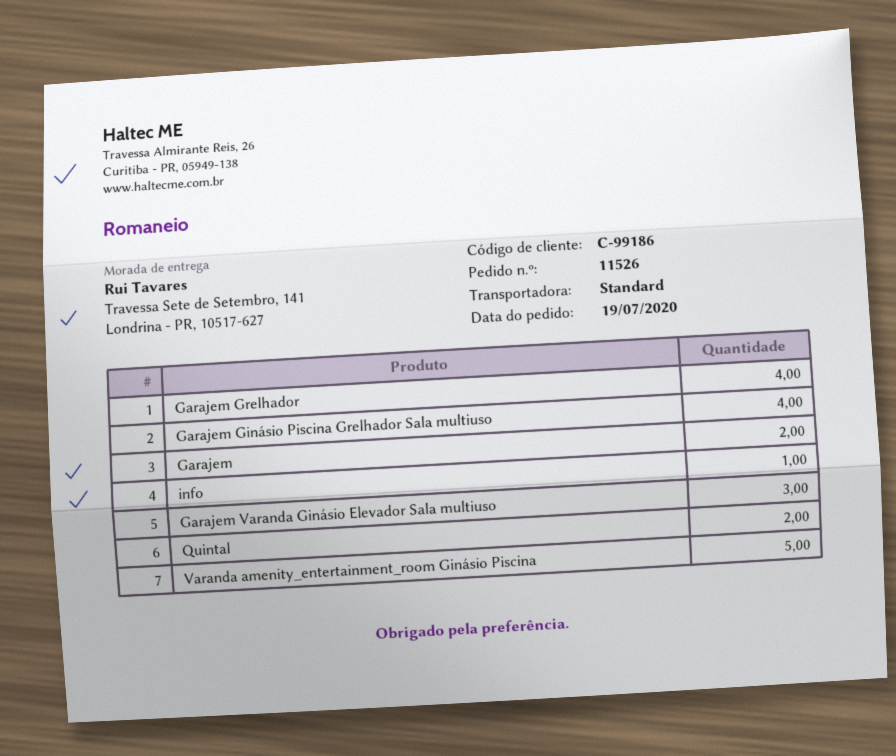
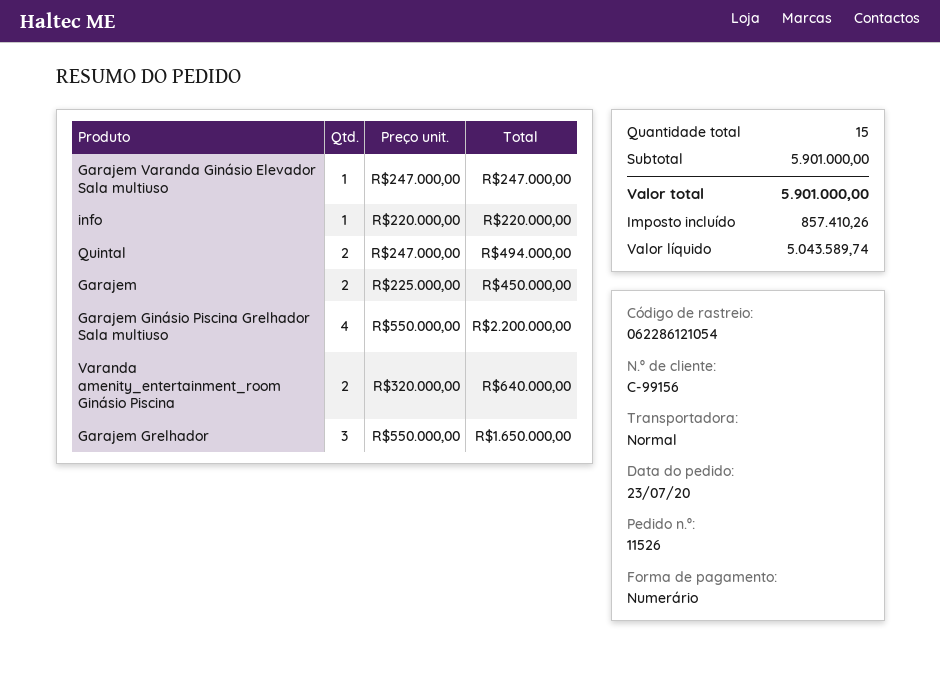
order date: 2020-07-19 -> 2020-07-23
customer number: C-99186 -> C-99156
Garajem Grelhador: 4 -> 3
Garajem Varanda Ginásio Elevador Sala multiuso: 3 -> 1
Varanda amenity_entertainment_room Ginásio Piscina: 5 -> 2

